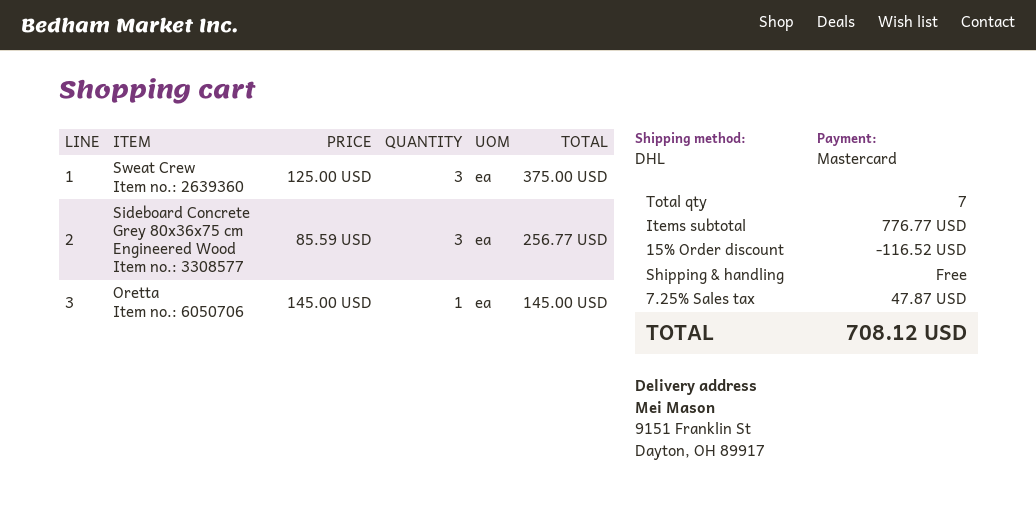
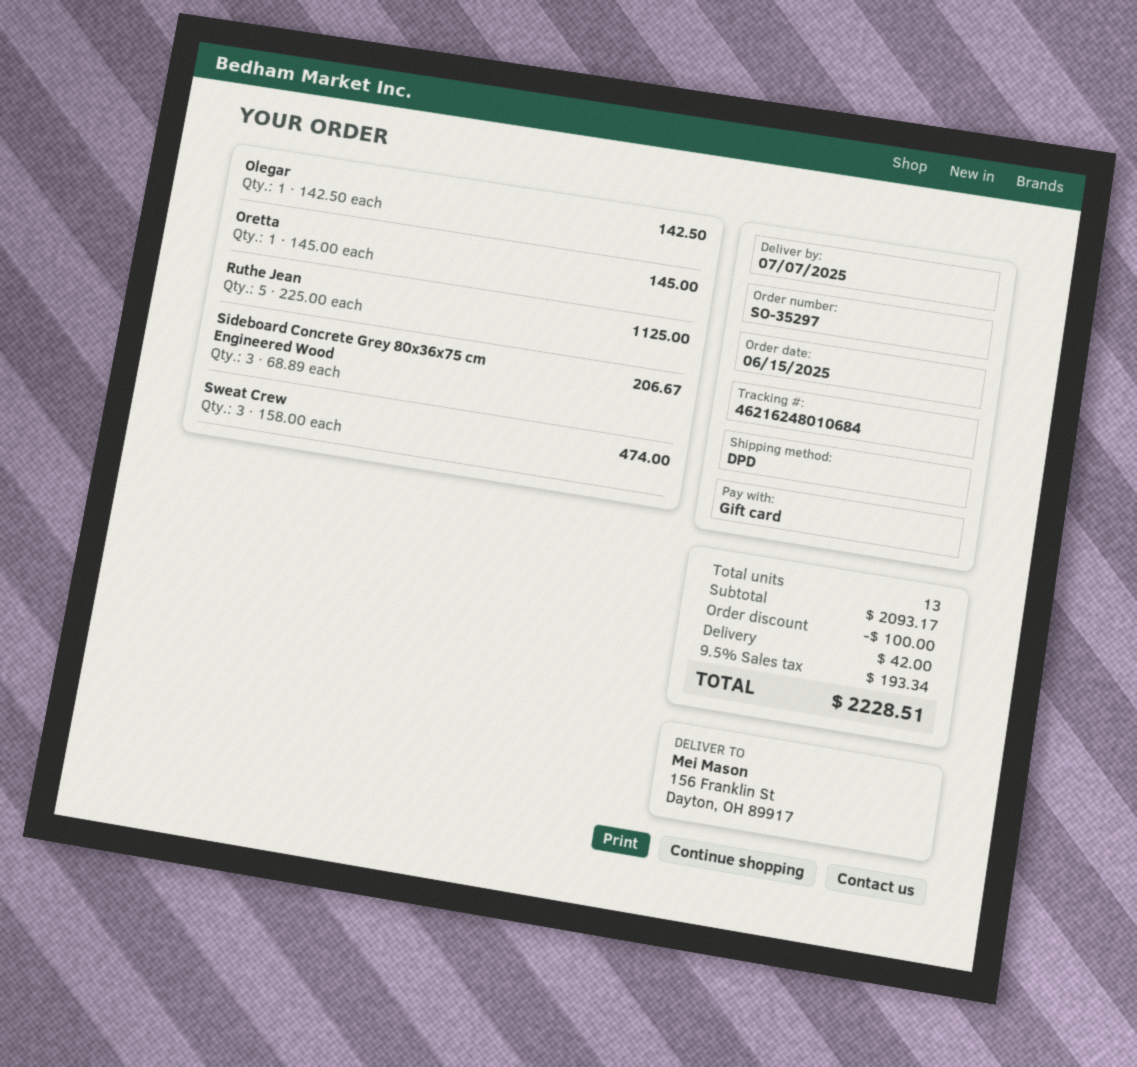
payment method: Mastercard -> gift card
shipping method: DHL -> DPD
ship to: 9151 Franklin St, Dayton, OH 89917 -> 156 Franklin St, Dayton, OH 89917
Sweat Crew: 3 x 125.00 = 375.00 -> 3 x 158.00 = 474.00
Sideboard Concrete Grey 80x36x75 cm Engineered Wood: 3 x 85.59 = 256.77 -> 3 x 68.89 = 206.67
Olegar: none -> 1 x 142.50 = 142.50
Ruthe Jean: none -> 5 x 225.00 = 1125.00
total quantity: 7 -> 13
subtotal: 776.77 -> 2093.17
discount: 116.52 -> 100.00
shipping: 0.00 -> 42.00
tax: 7.25% = 47.87 -> 9.5% = 193.34
total: 708.12 -> 2228.51

